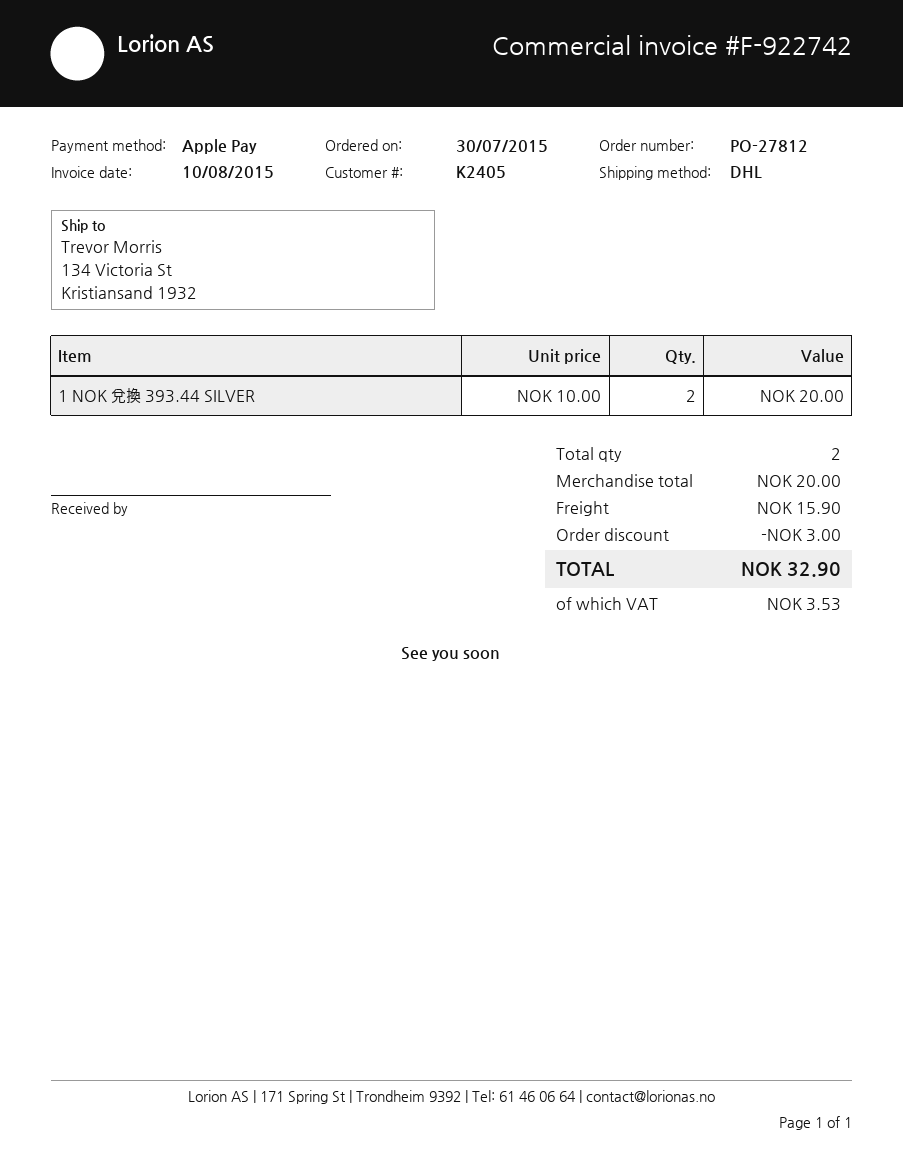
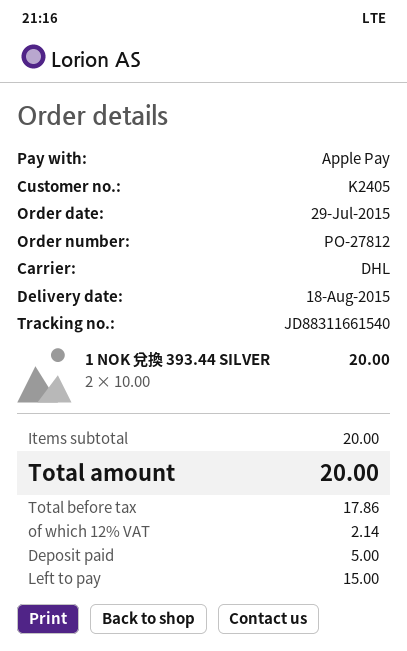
order date: 2015-07-30 -> 2015-07-29
discount: 3.00 -> none
shipping: 15.90 -> none
tax: 3.53 -> 2.14
total: 32.90 -> 20.00

